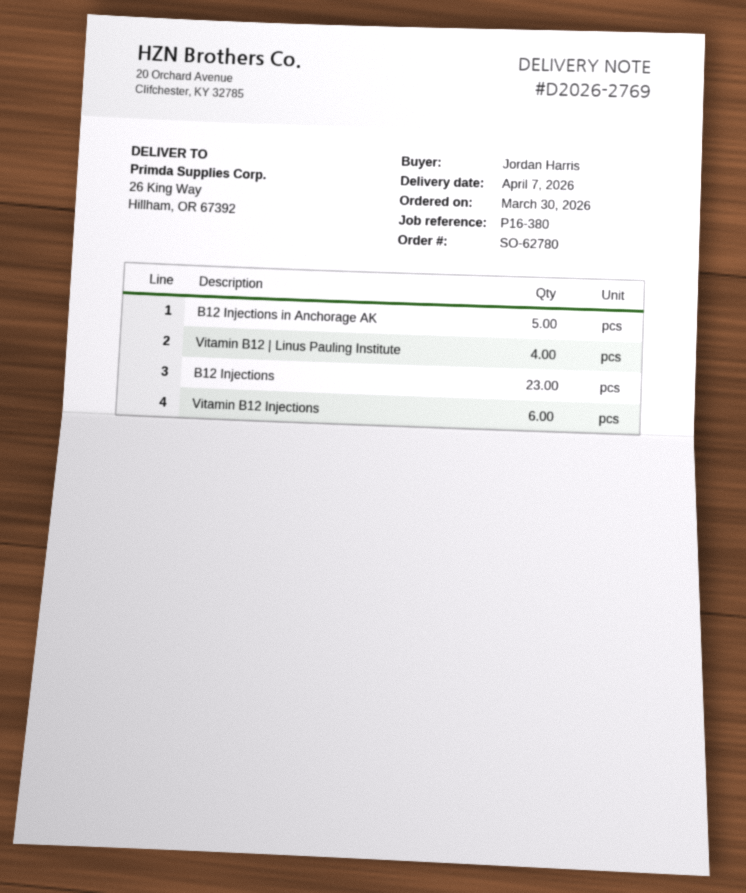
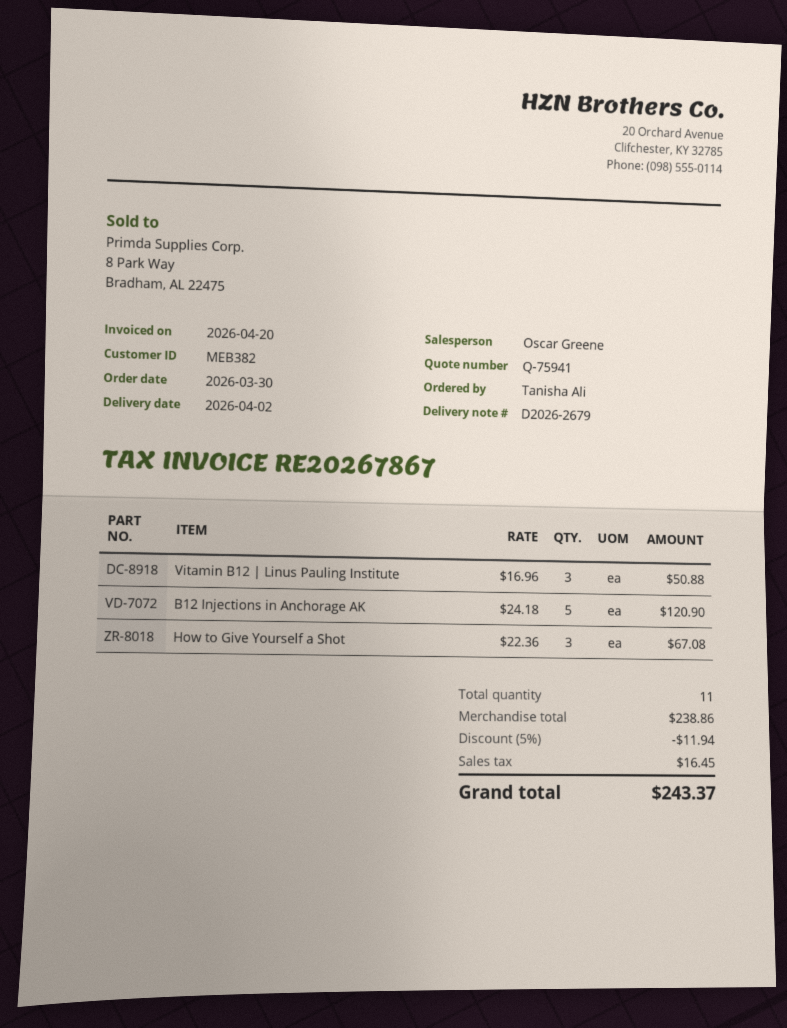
delivery note number: D2026-2769 -> D2026-2679
delivery date: 2026-04-07 -> 2026-04-02
ordered by: Jordan Harris -> Tanisha Ali
Vitamin B12 | Linus Pauling Institute: 4 -> 3
B12 Injections: 23 -> none
Vitamin B12 Injections: 6 -> none
How to Give Yourself a Shot: none -> 3

